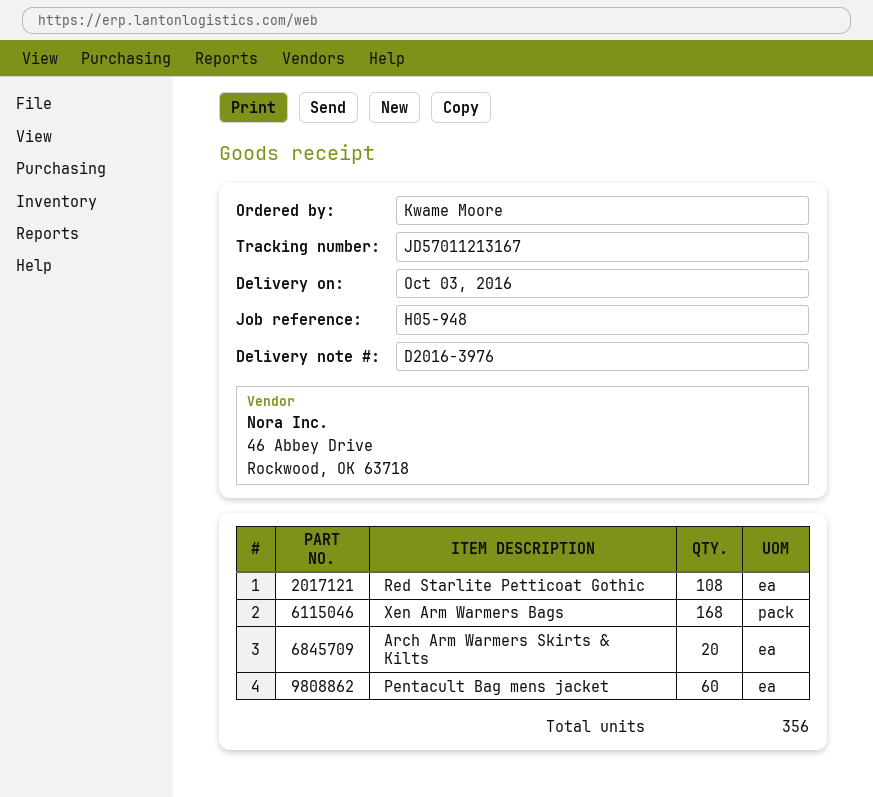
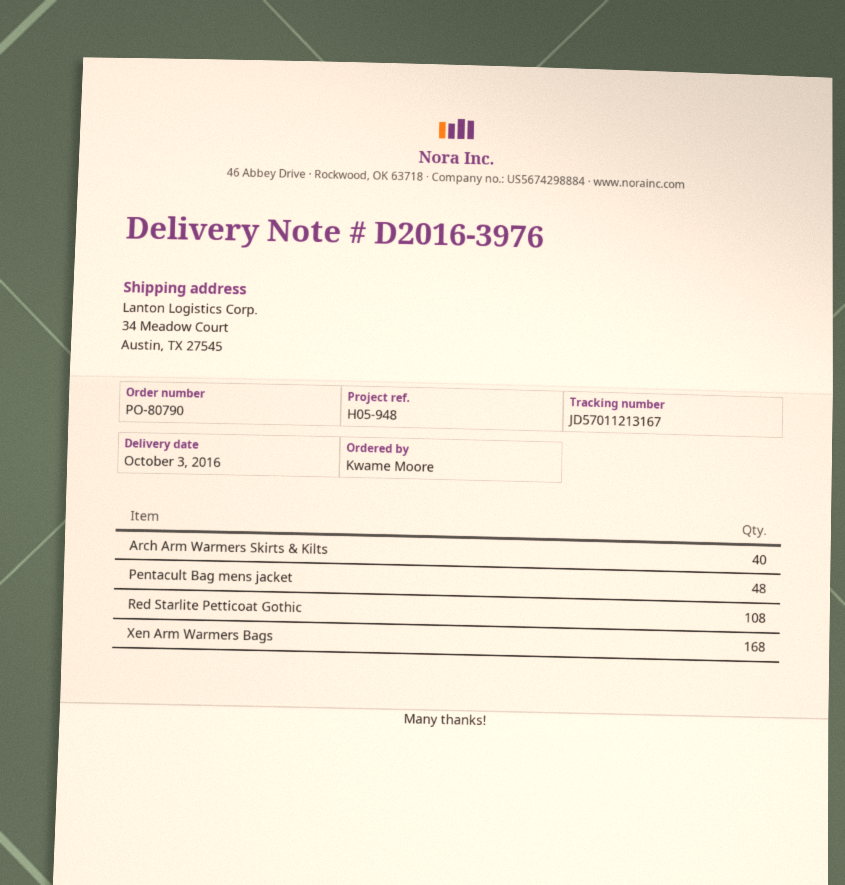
Arch Arm Warmers Skirts & Kilts: 20 -> 40
Pentacult Bag mens jacket: 60 -> 48

